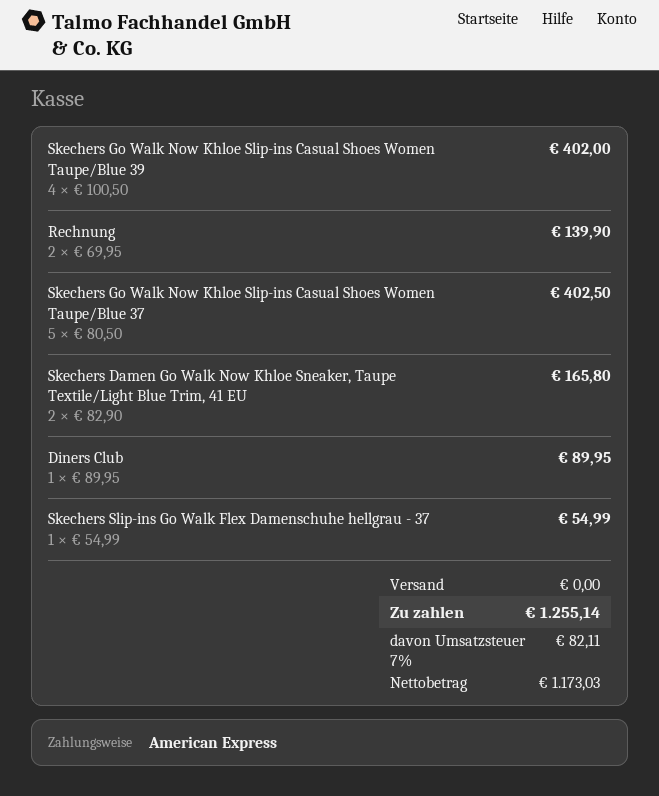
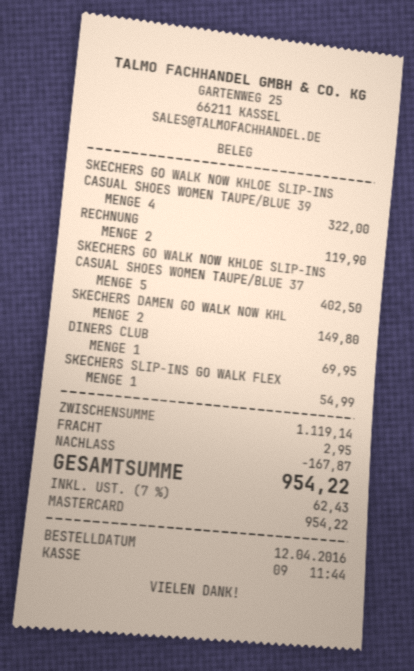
payment method: American Express -> Mastercard
Skechers Go Walk Now Khloe Slip-ins Casual Shoes Women Taupe/Blue 39: 4 for 402.00 -> 4 for 322.00
Rechnung: 2 for 139.90 -> 2 for 119.90
Skechers Damen Go Walk Now Khloe Sneaker, Taupe Textile/Light Blue Trim, 41 EU: 2 for 165.80 -> 2 for 149.80
Diners Club: 1 for 89.95 -> 1 for 69.95
discount: none -> 167.87
shipping: 0.00 -> 2.95
tax: 7% = 82.11 -> 7% = 62.43
total: 1255.14 -> 954.22

